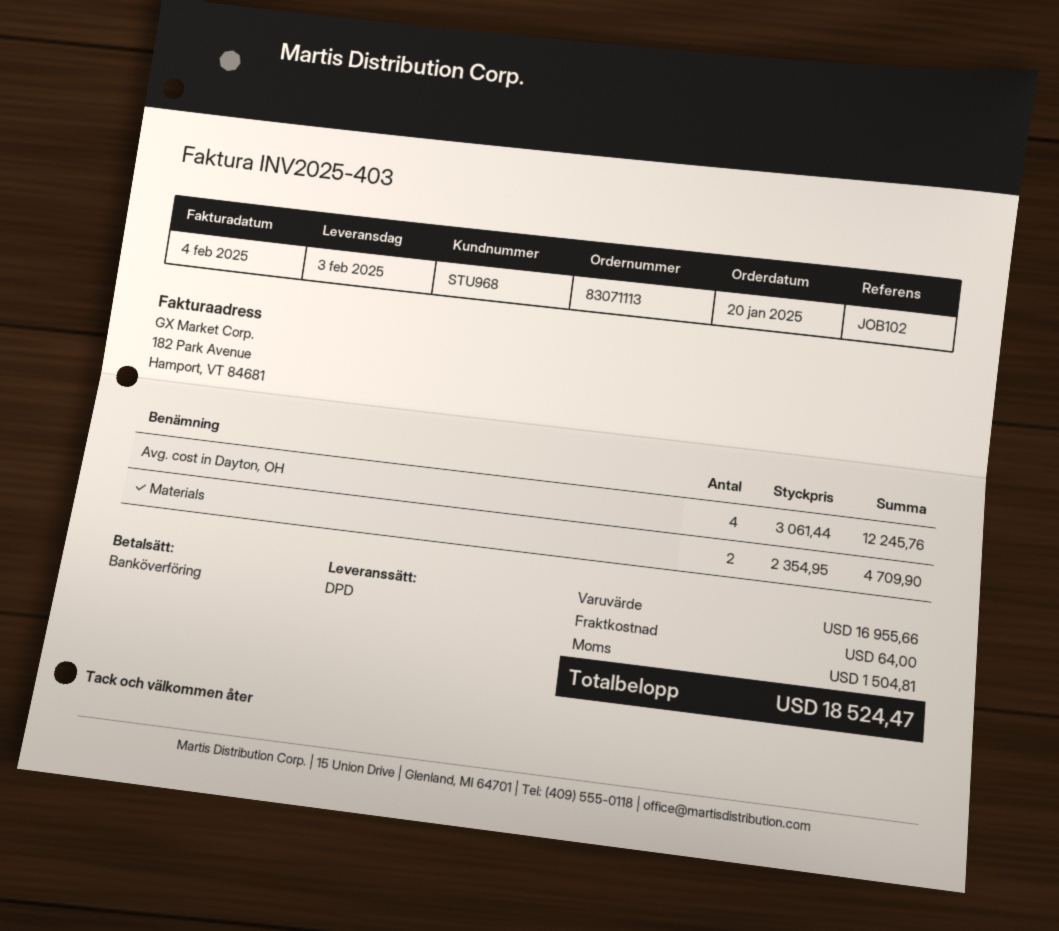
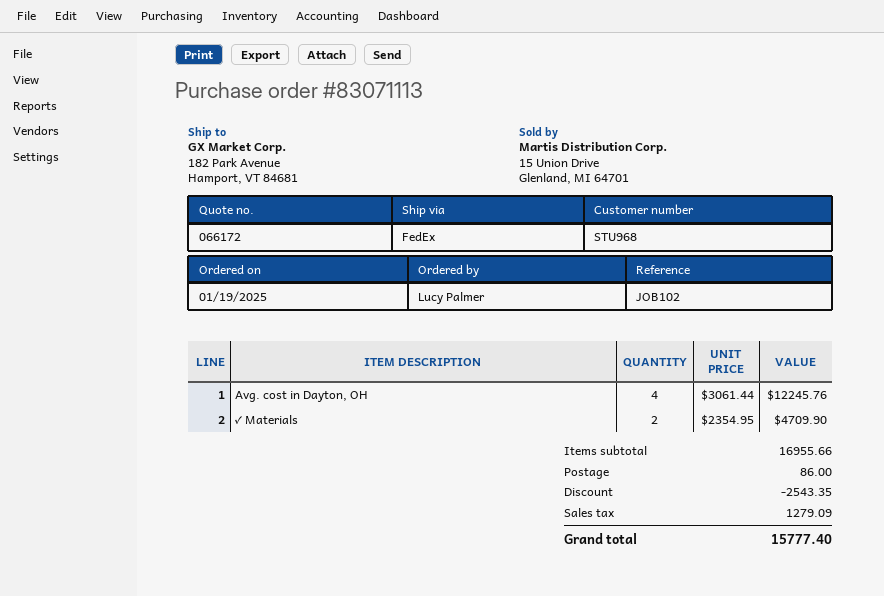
order date: 2025-01-20 -> 2025-01-19
shipping method: DPD -> FedEx
discount: none -> 2543.35
shipping: 64.00 -> 86.00
tax: 1504.81 -> 1279.09
total: 18524.47 -> 15777.40

